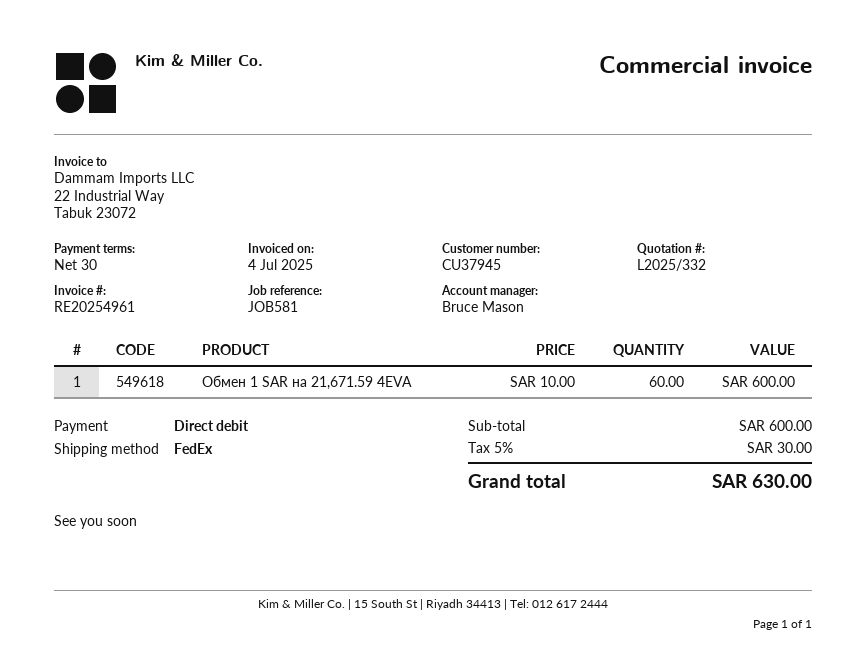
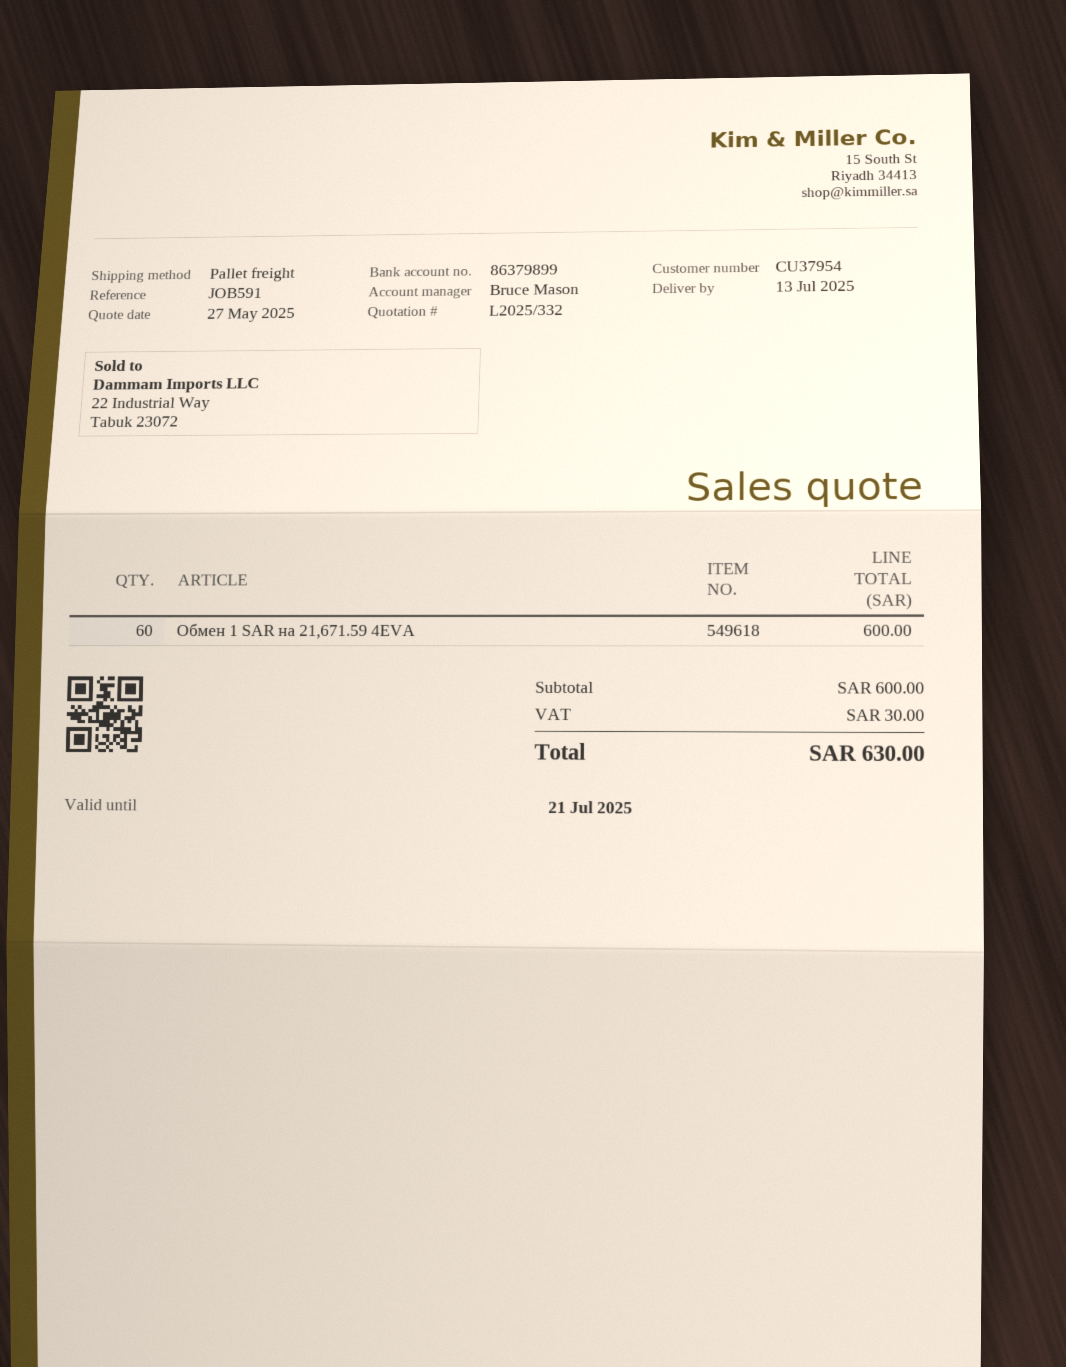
customer number: CU37945 -> CU37954
reference: JOB581 -> JOB591
shipping method: FedEx -> pallet freight

